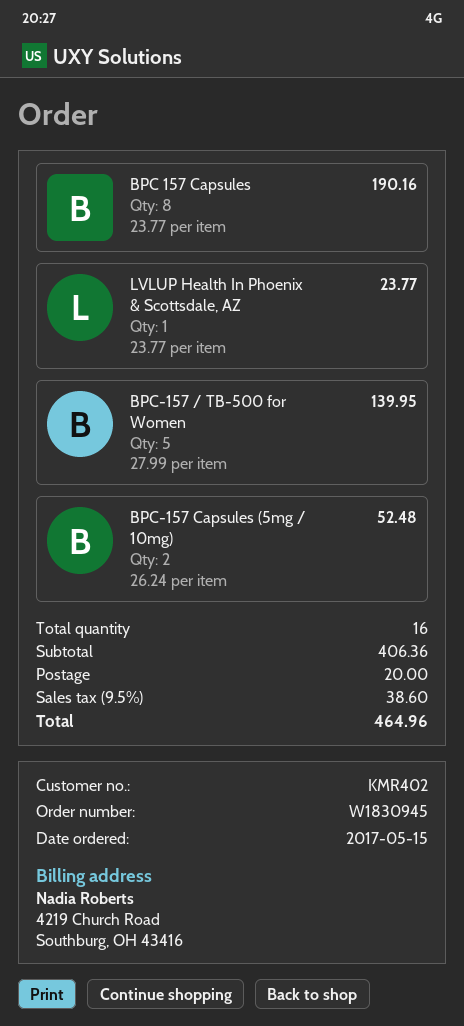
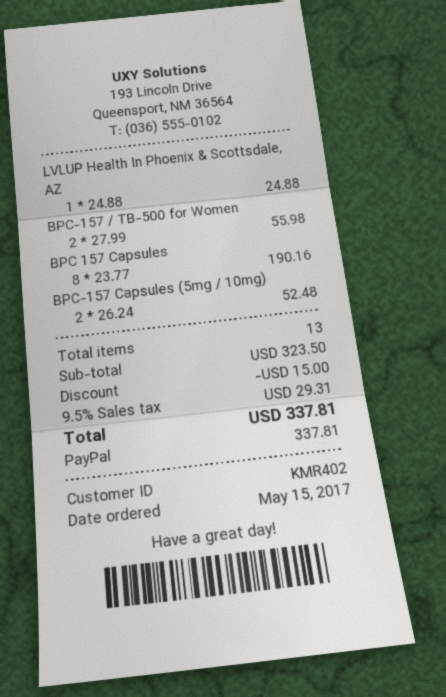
LVLUP Health In Phoenix & Scottsdale, AZ: 1 x 23.77 = 23.77 -> 1 x 24.88 = 24.88
BPC-157 / TB-500 for Women: 5 x 27.99 = 139.95 -> 2 x 27.99 = 55.98
total quantity: 16 -> 13
subtotal: 406.36 -> 323.50
discount: none -> 15.00
shipping: 20.00 -> none
tax: 9.5% = 38.60 -> 9.5% = 29.31
total: 464.96 -> 337.81

